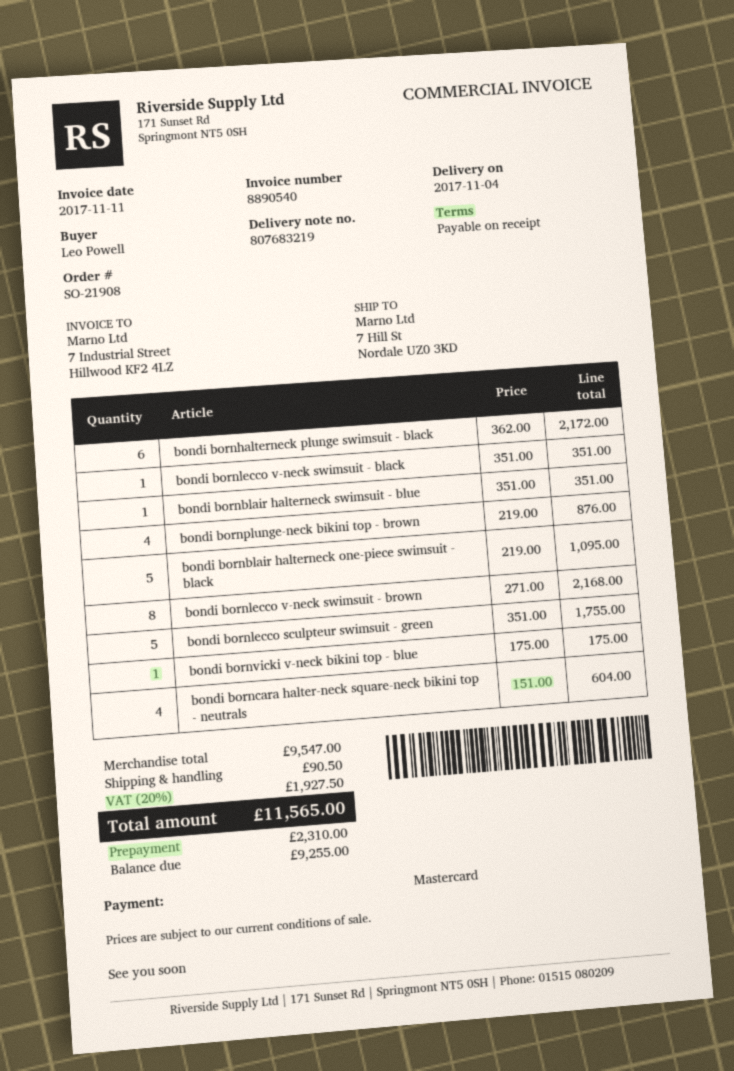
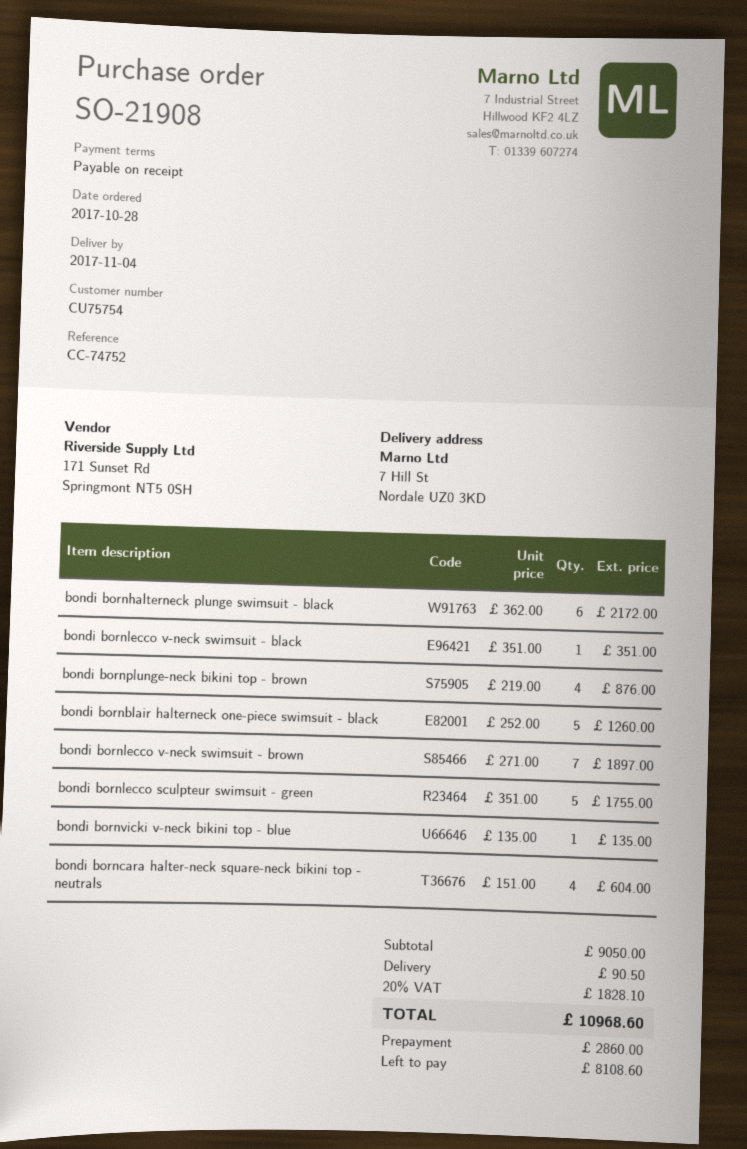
bondi bornblair halterneck swimsuit - blue: 1 x 351.00 = 351.00 -> none
bondi bornblair halterneck one-piece swimsuit - black: 5 x 219.00 = 1095.00 -> 5 x 252.00 = 1260.00
bondi bornlecco v-neck swimsuit - brown: 8 x 271.00 = 2168.00 -> 7 x 271.00 = 1897.00
bondi bornvicki v-neck bikini top - blue: 1 x 175.00 = 175.00 -> 1 x 135.00 = 135.00
subtotal: 9547.00 -> 9050.00
tax: 20% = 1927.50 -> 20% = 1828.10
total: 11565.00 -> 10968.60
deposit: 2310.00 -> 2860.00
balance: 9255.00 -> 8108.60

